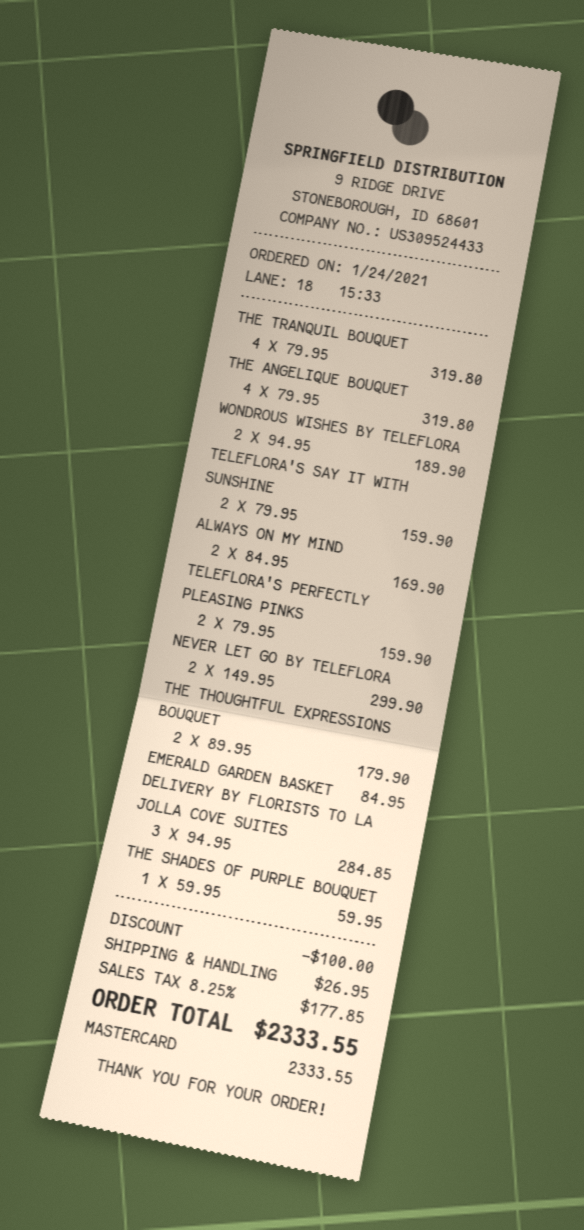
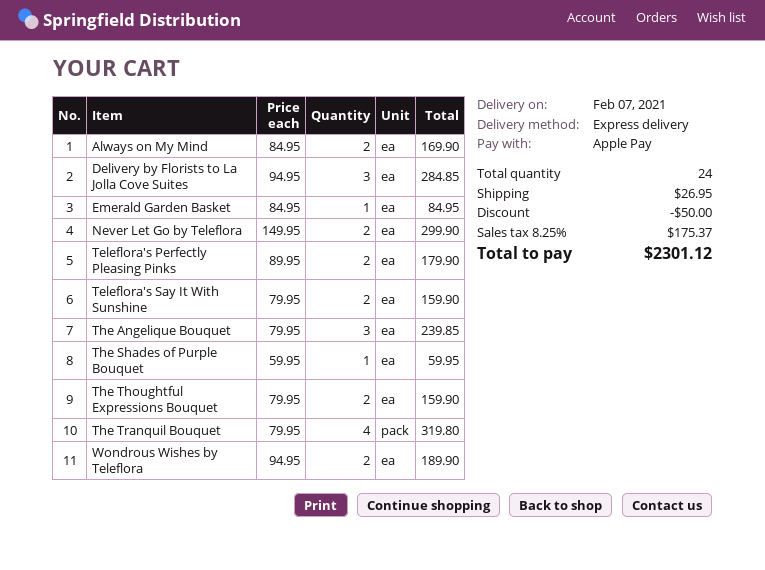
payment method: Mastercard -> Apple Pay
THE ANGELIQUE BOUQUET: 4 x 79.95 = 319.80 -> 3 x 79.95 = 239.85
TELEFLORA'S PERFECTLY PLEASING PINKS: 2 x 79.95 = 159.90 -> 2 x 89.95 = 179.90
THE THOUGHTFUL EXPRESSIONS BOUQUET: 2 x 89.95 = 179.90 -> 2 x 79.95 = 159.90
discount: 100.00 -> 50.00
tax: 8.25% = 177.85 -> 8.25% = 175.37
total: 2333.55 -> 2301.12

